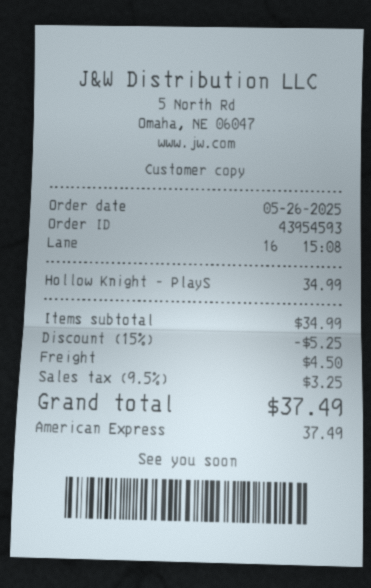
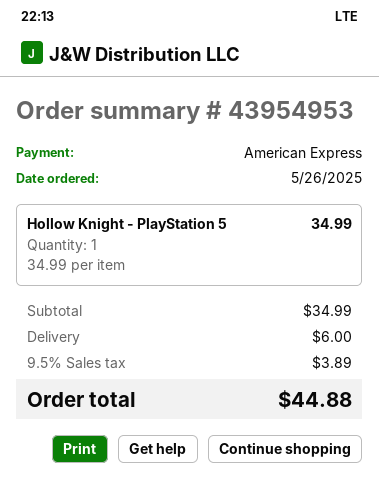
order number: 43954593 -> 43954953
discount: 15% = 5.25 -> none
shipping: 4.50 -> 6.00
tax: 9.5% = 3.25 -> 9.5% = 3.89
total: 37.49 -> 44.88

